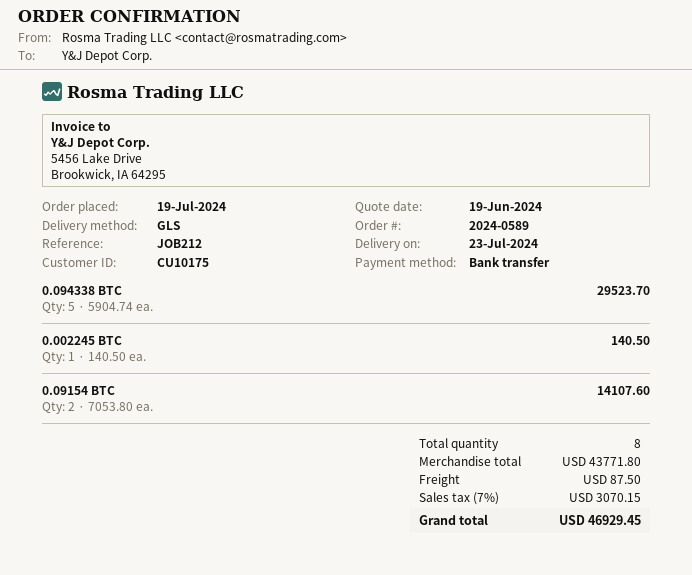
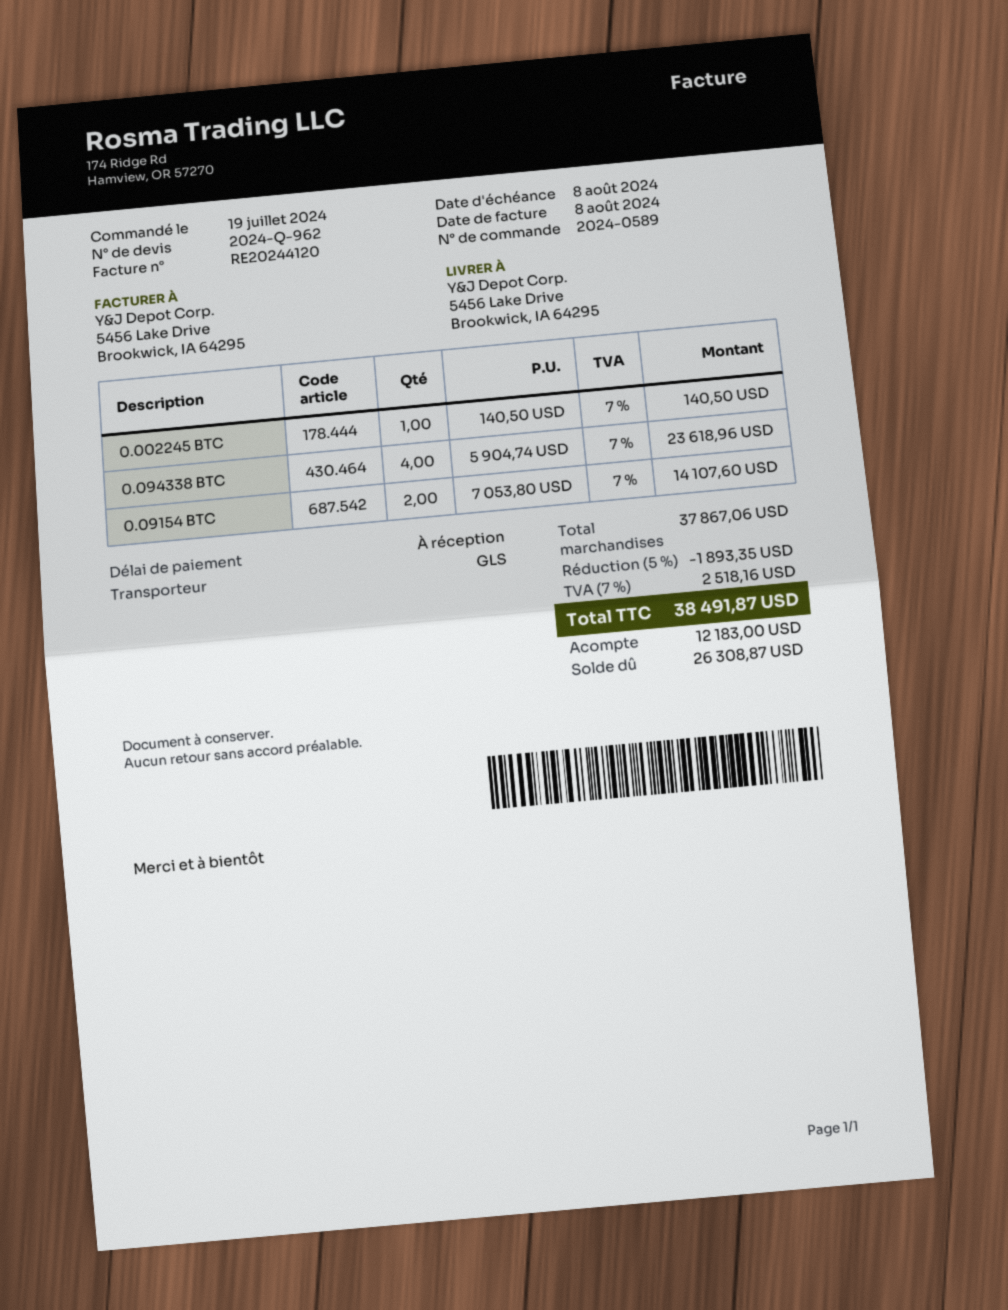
0.094338 BTC: 5 x 5904.74 = 29523.70 -> 4 x 5904.74 = 23618.96
subtotal: 43771.80 -> 37867.06
discount: none -> 5% = 1893.35
shipping: 87.50 -> none
tax: 7% = 3070.15 -> 7% = 2518.16
total: 46929.45 -> 38491.87

